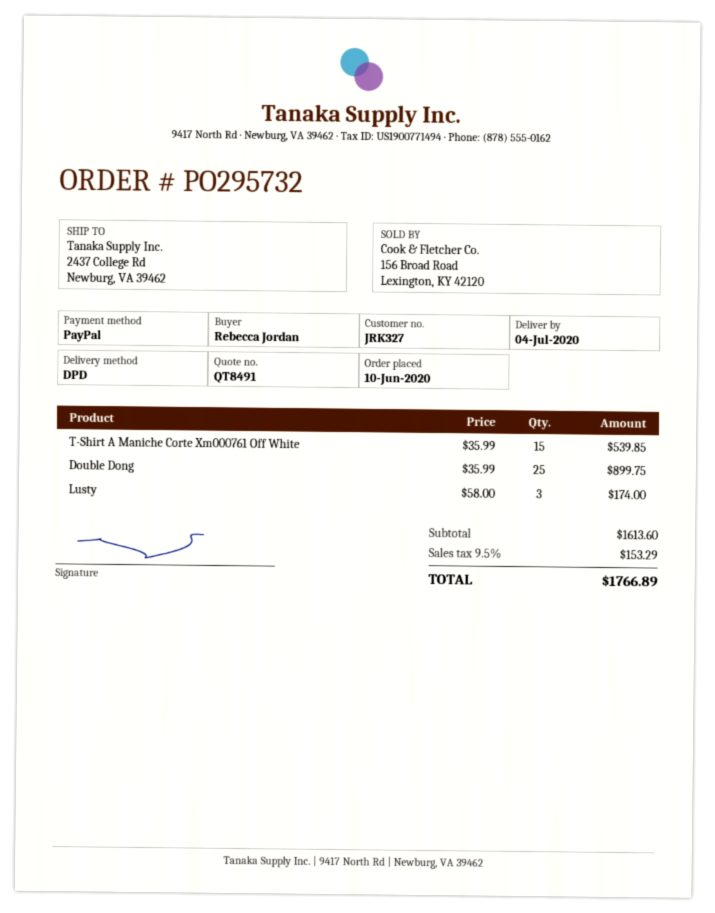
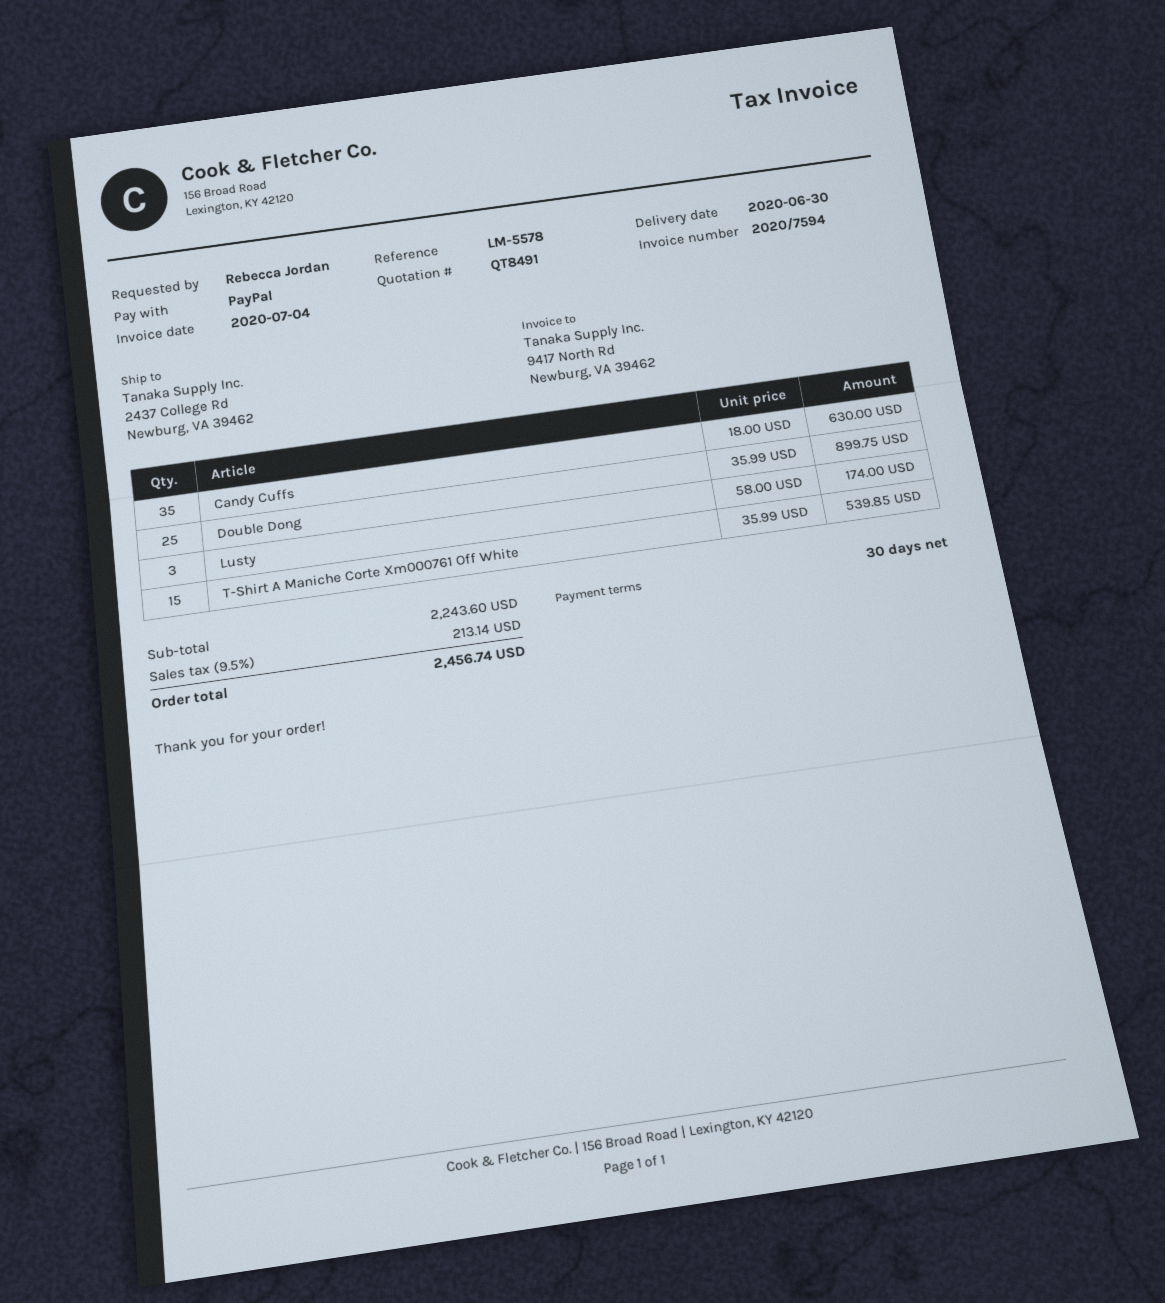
delivery date: 2020-07-04 -> 2020-06-30
Candy Cuffs: none -> 35 x 18.00 = 630.00
subtotal: 1613.60 -> 2243.60
tax: 9.5% = 153.29 -> 9.5% = 213.14
total: 1766.89 -> 2456.74

